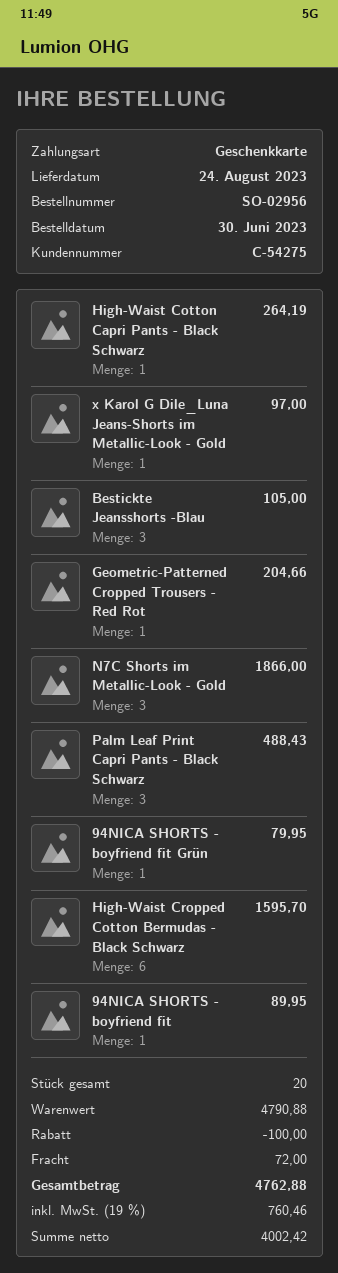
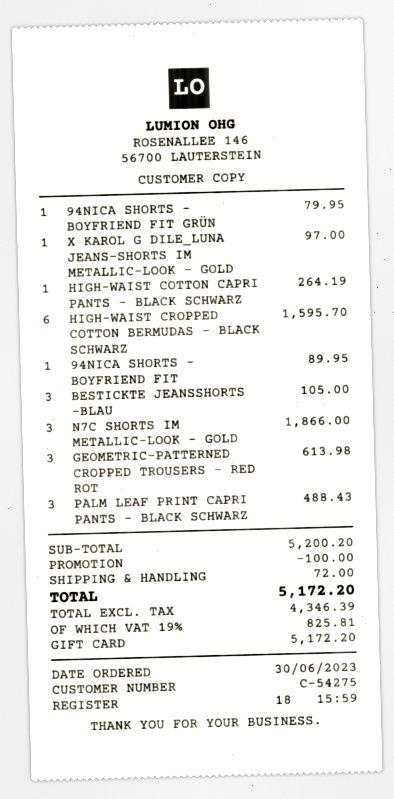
Geometric-Patterned Cropped Trousers - Red Rot: 1 for 204.66 -> 3 for 613.98
subtotal: 4790.88 -> 5200.20
net: 4002.42 -> 4346.39
tax: 19% = 760.46 -> 19% = 825.81
total: 4762.88 -> 5172.20

